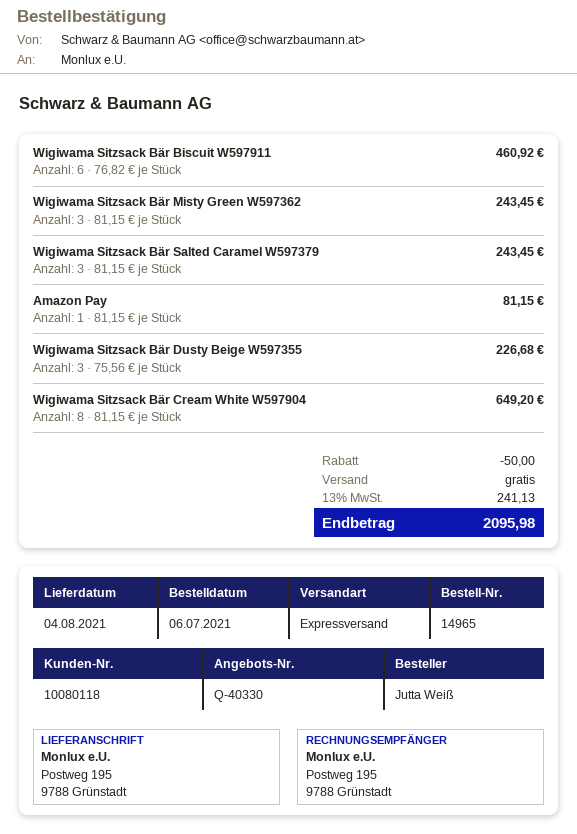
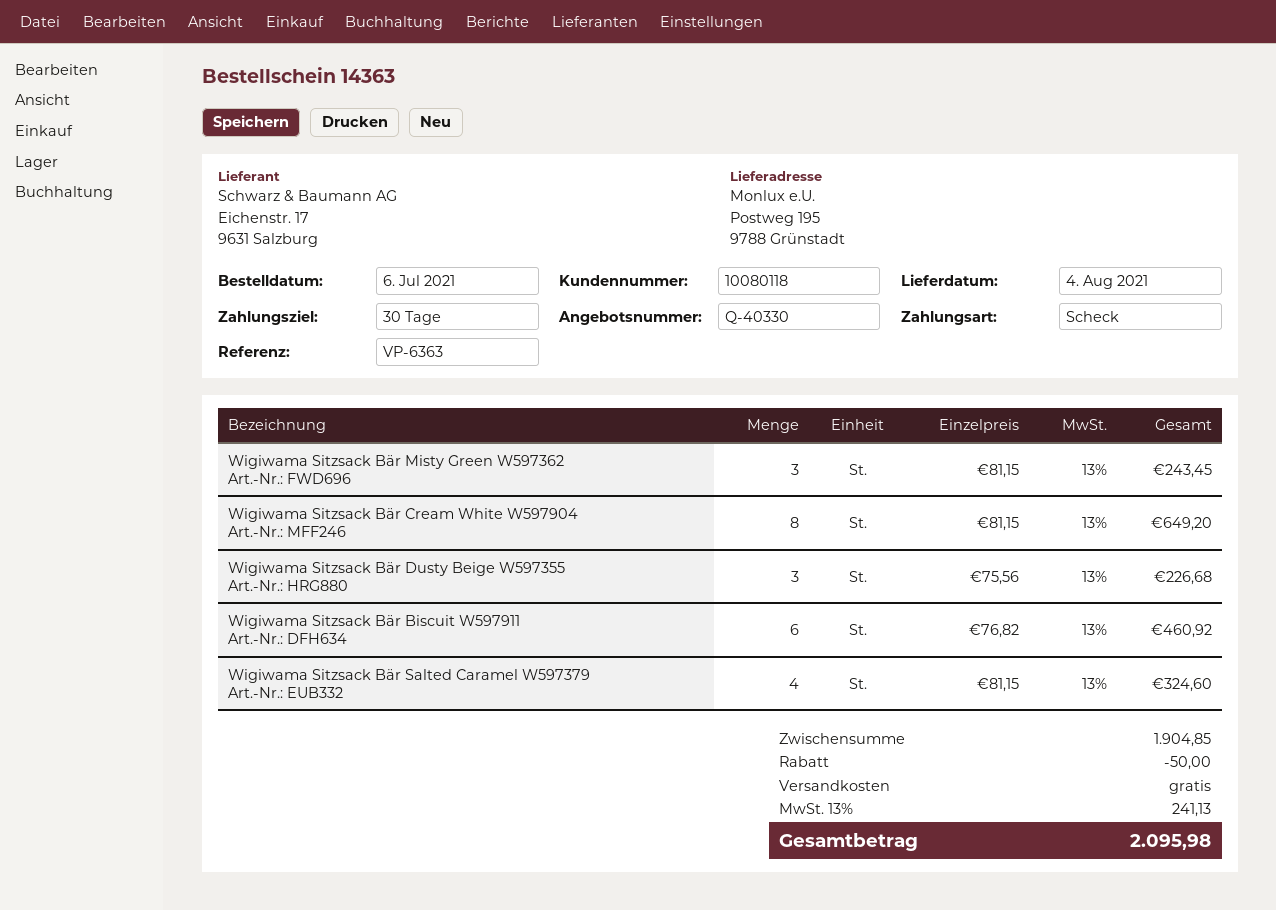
order number: 14965 -> 14363
Wigiwama Sitzsack Bär Salted Caramel W597379: 3 x 81.15 = 243.45 -> 4 x 81.15 = 324.60
Amazon Pay: 1 x 81.15 = 81.15 -> none

